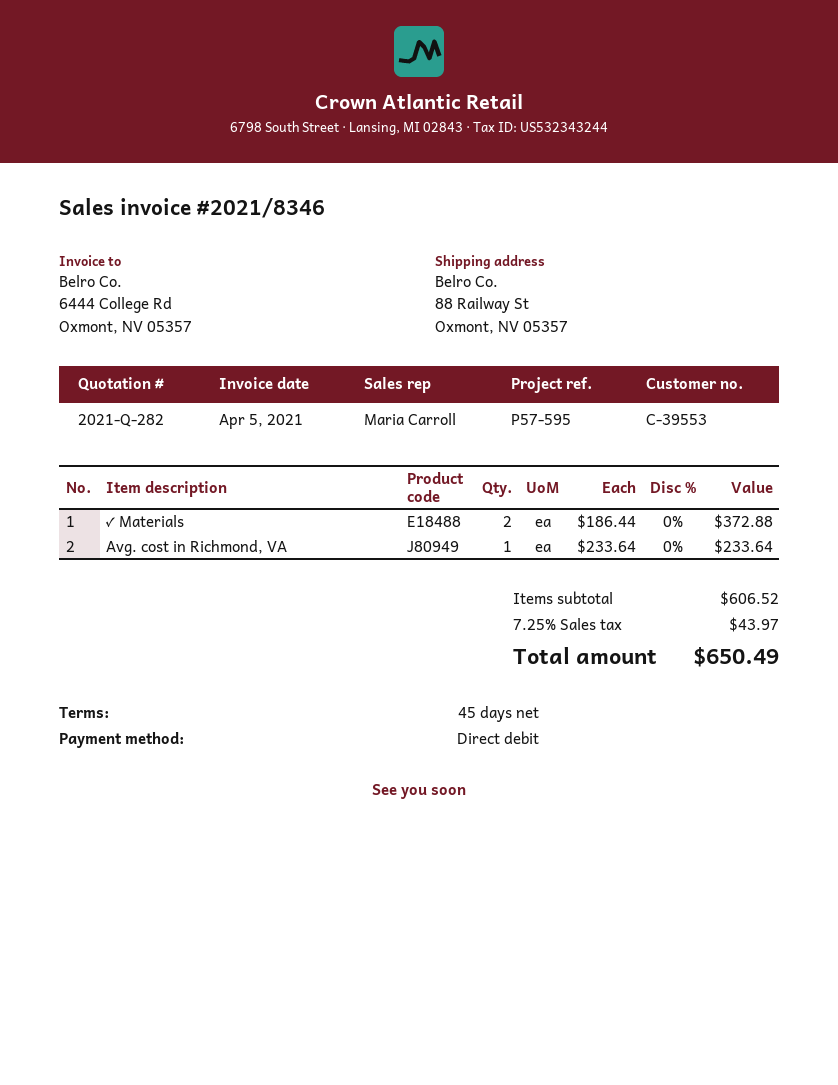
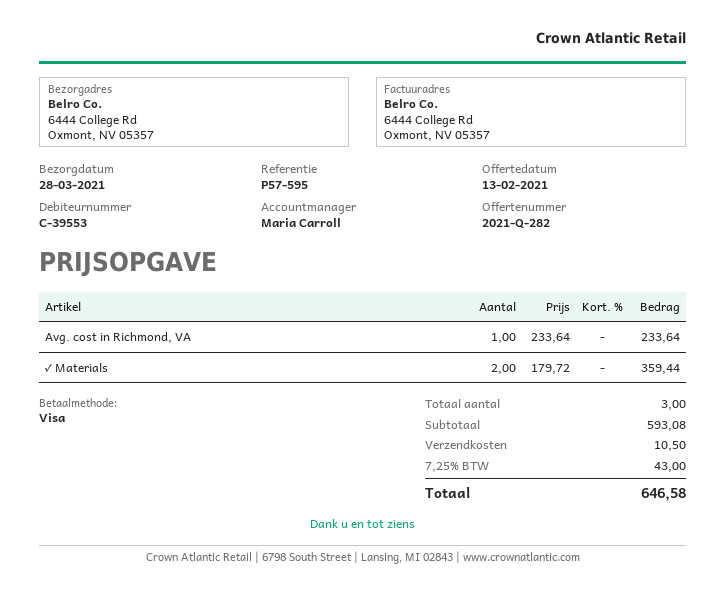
payment method: direct debit -> Visa
ship to: 88 Railway St, Oxmont, NV 05357 -> 6444 College Rd, Oxmont, NV 05357
✓ Materials: 2 x 186.44 = 372.88 -> 2 x 179.72 = 359.44
subtotal: 606.52 -> 593.08
shipping: none -> 10.50
tax: 7.25% = 43.97 -> 7.25% = 43.00
total: 650.49 -> 646.58

